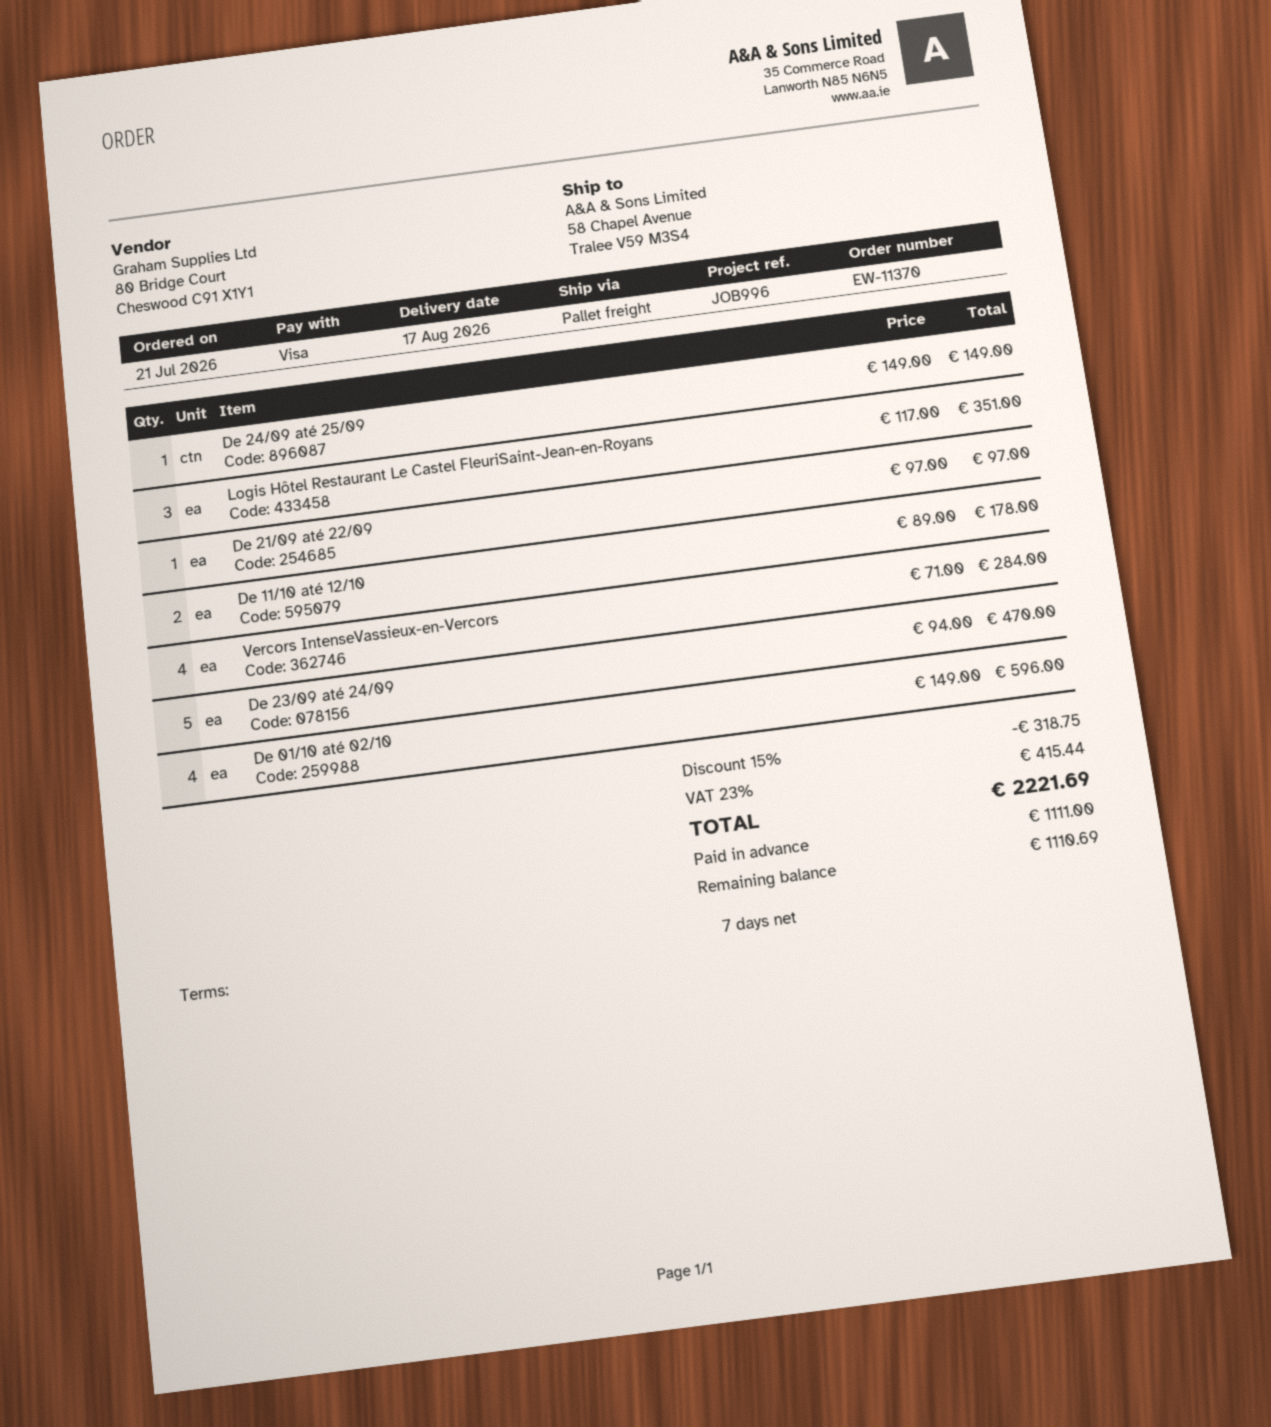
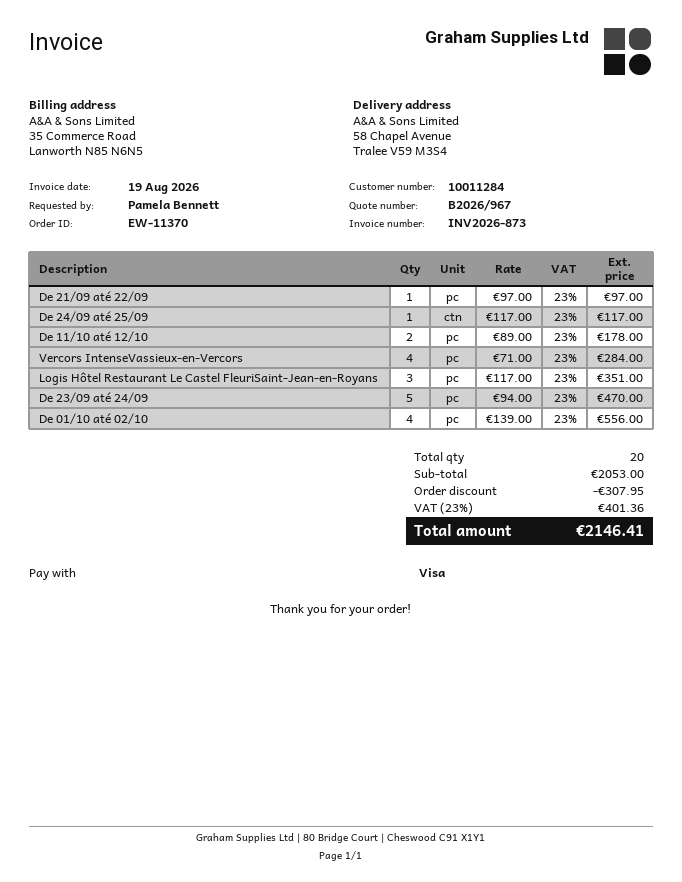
De 24/09 até 25/09: 1 x 149.00 = 149.00 -> 1 x 117.00 = 117.00
De 01/10 até 02/10: 4 x 149.00 = 596.00 -> 4 x 139.00 = 556.00
discount: 318.75 -> 307.95
tax: 23% = 415.44 -> 23% = 401.36
total: 2221.69 -> 2146.41

